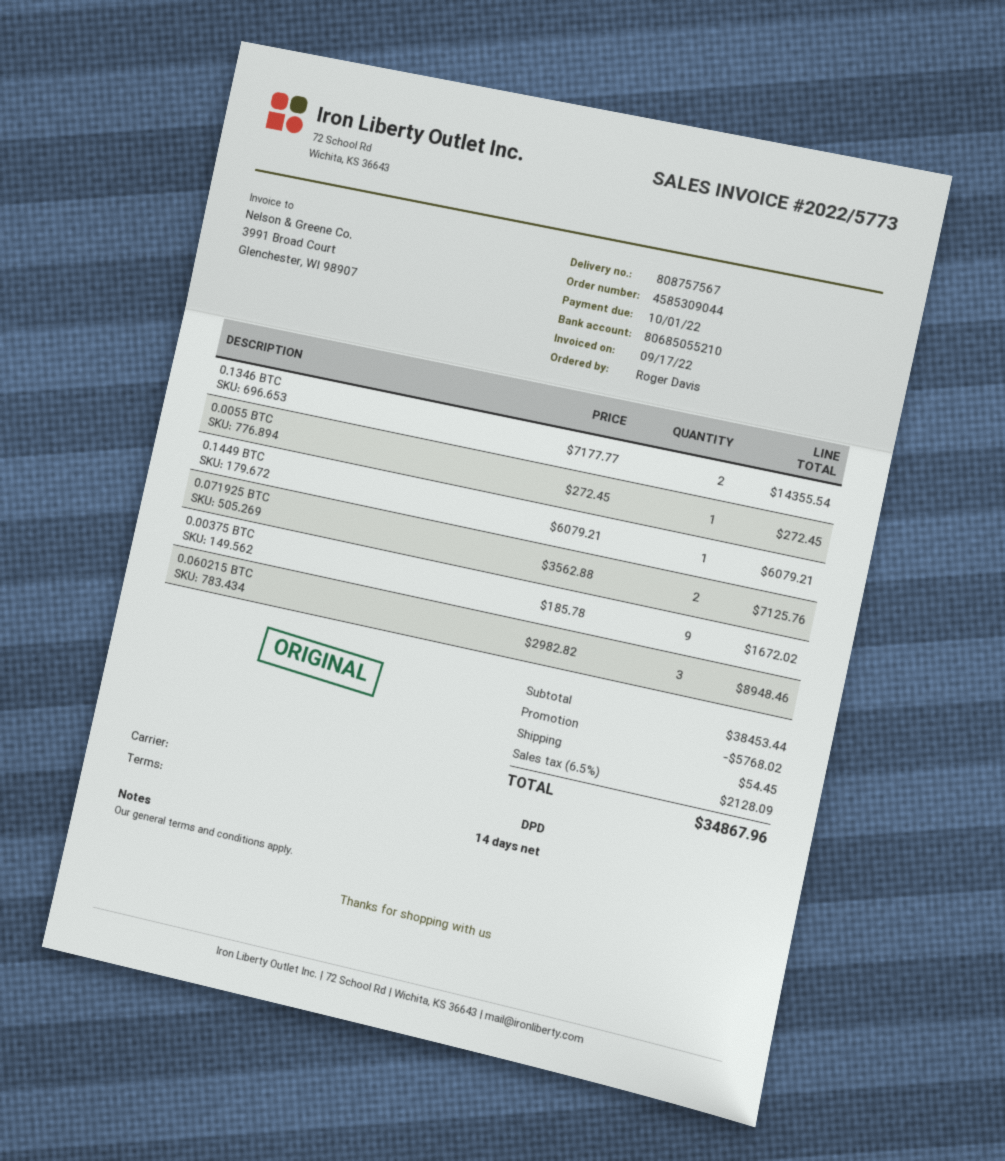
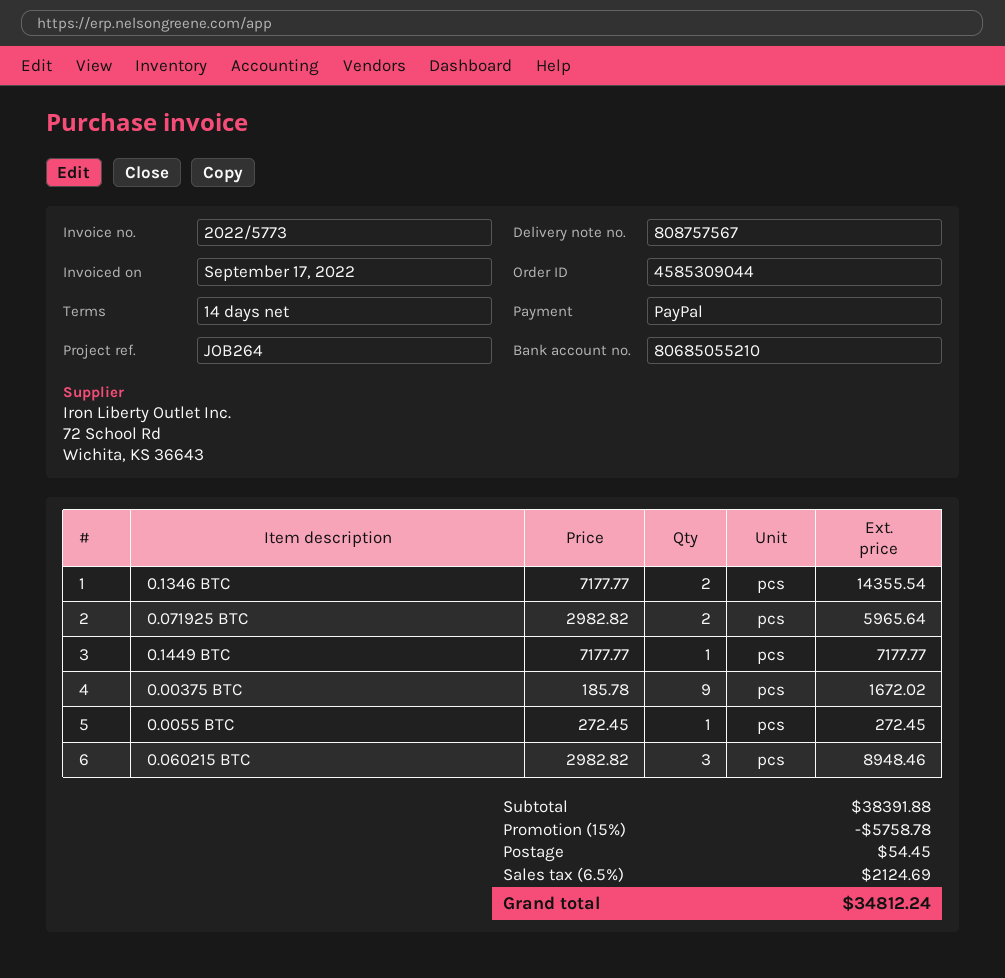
0.1449 BTC: 1 x 6079.21 = 6079.21 -> 1 x 7177.77 = 7177.77
0.071925 BTC: 2 x 3562.88 = 7125.76 -> 2 x 2982.82 = 5965.64
subtotal: 38453.44 -> 38391.88
discount: 5768.02 -> 5758.78
tax: 6.5% = 2128.09 -> 6.5% = 2124.69
total: 34867.96 -> 34812.24

